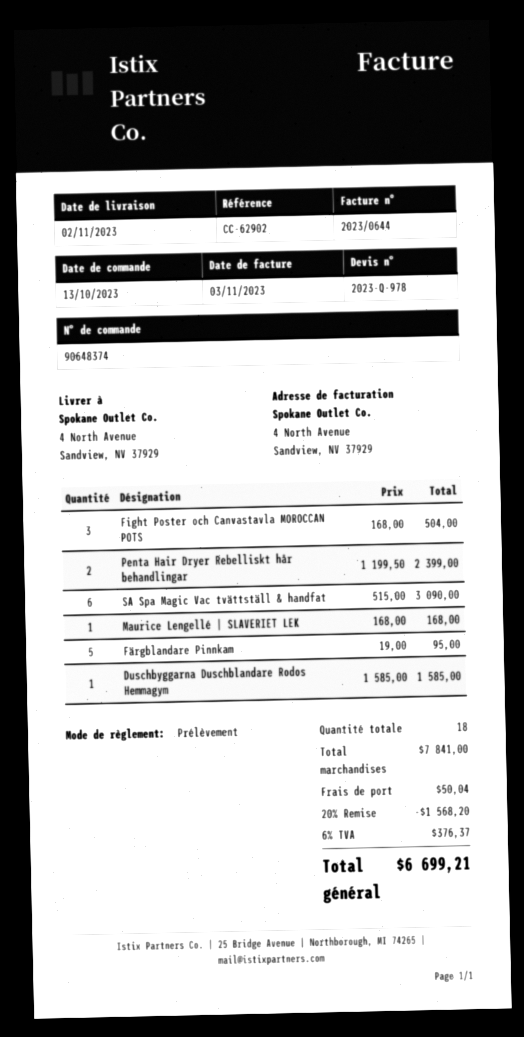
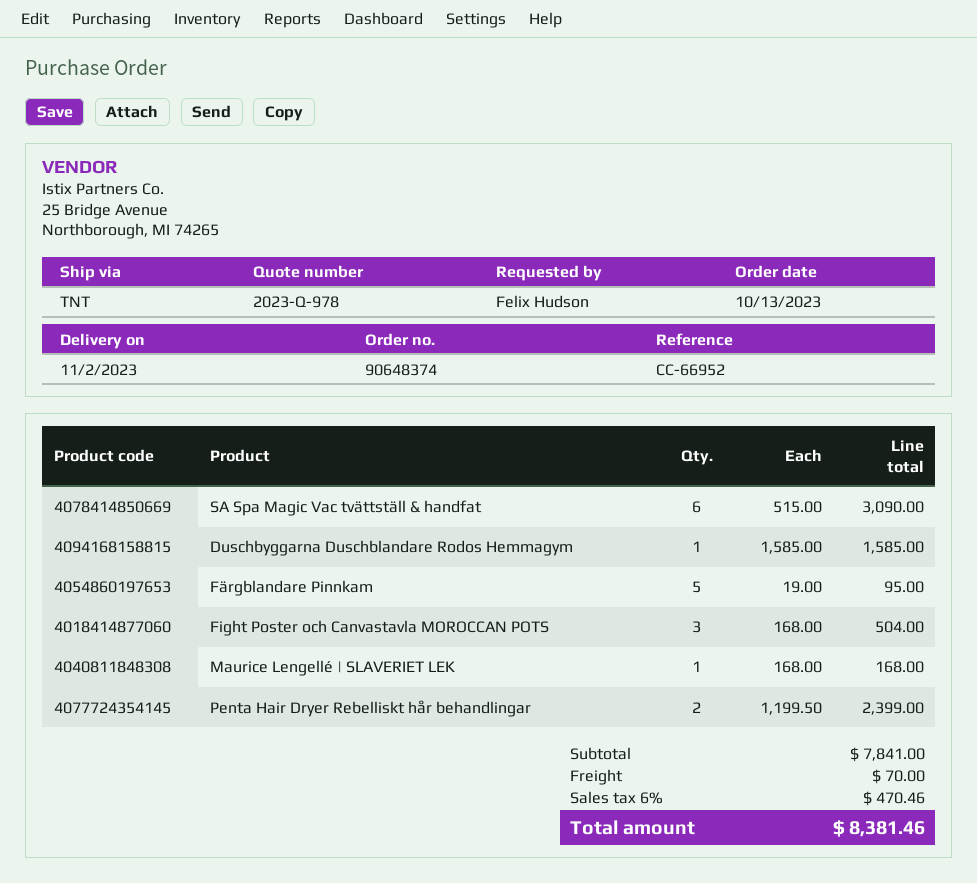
reference: CC-62902 -> CC-66952
discount: 20% = 1568.20 -> none
shipping: 50.04 -> 70.00
tax: 6% = 376.37 -> 6% = 470.46
total: 6699.21 -> 8381.46

